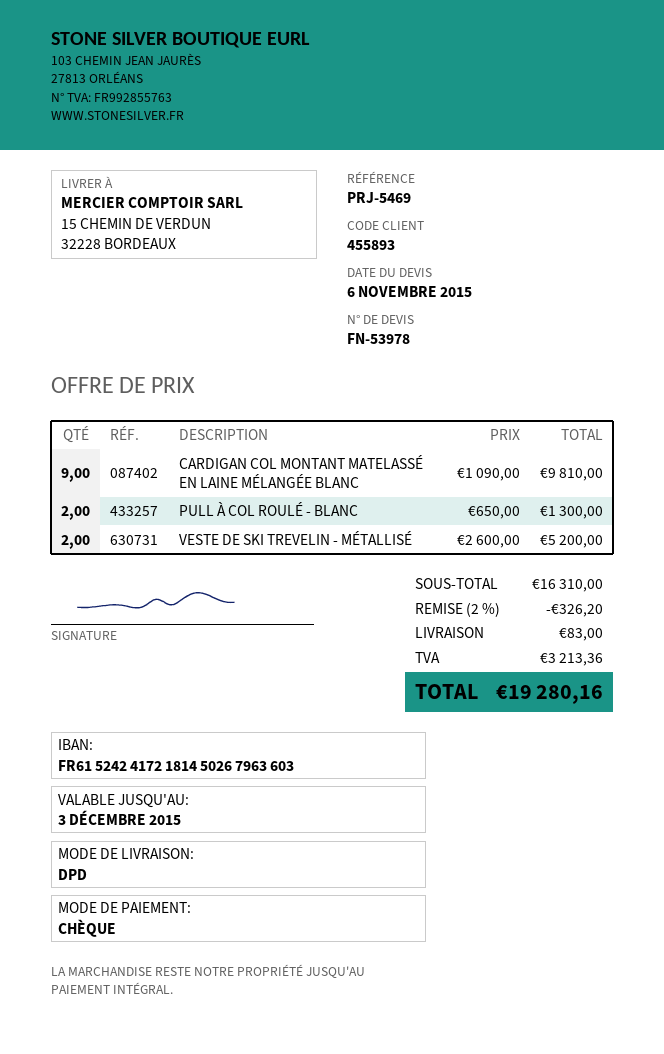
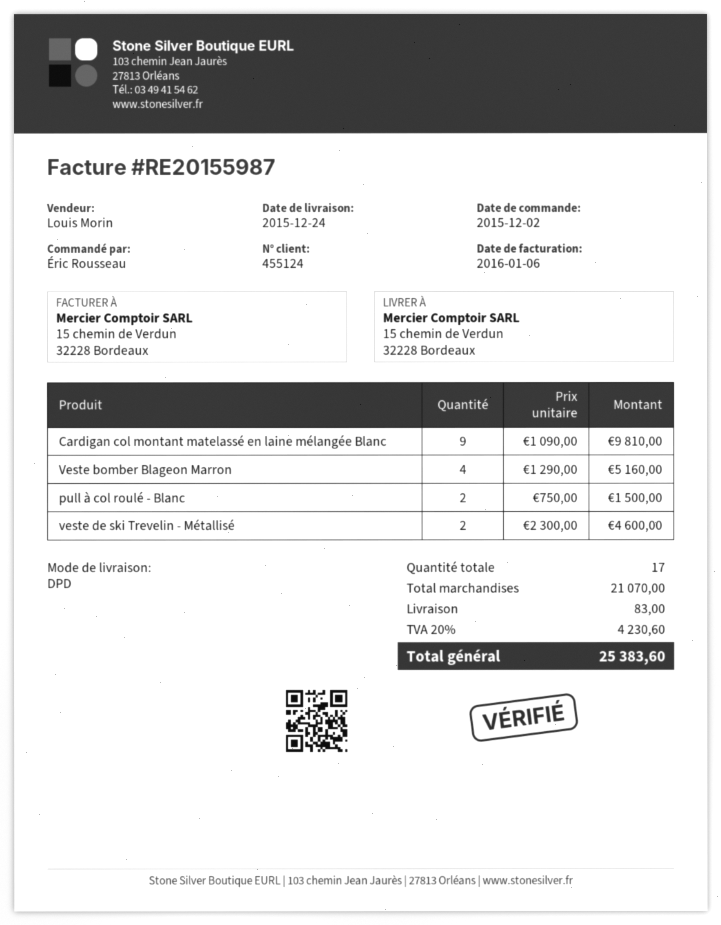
customer number: 455893 -> 455124
PULL À COL ROULÉ - BLANC: 2 x 650.00 = 1300.00 -> 2 x 750.00 = 1500.00
VESTE DE SKI TREVELIN - MÉTALLISÉ: 2 x 2600.00 = 5200.00 -> 2 x 2300.00 = 4600.00
Veste bomber Blageon Marron: none -> 4 x 1290.00 = 5160.00
subtotal: 16310.00 -> 21070.00
discount: 2% = 326.20 -> none
tax: 3213.36 -> 4230.60
total: 19280.16 -> 25383.60

